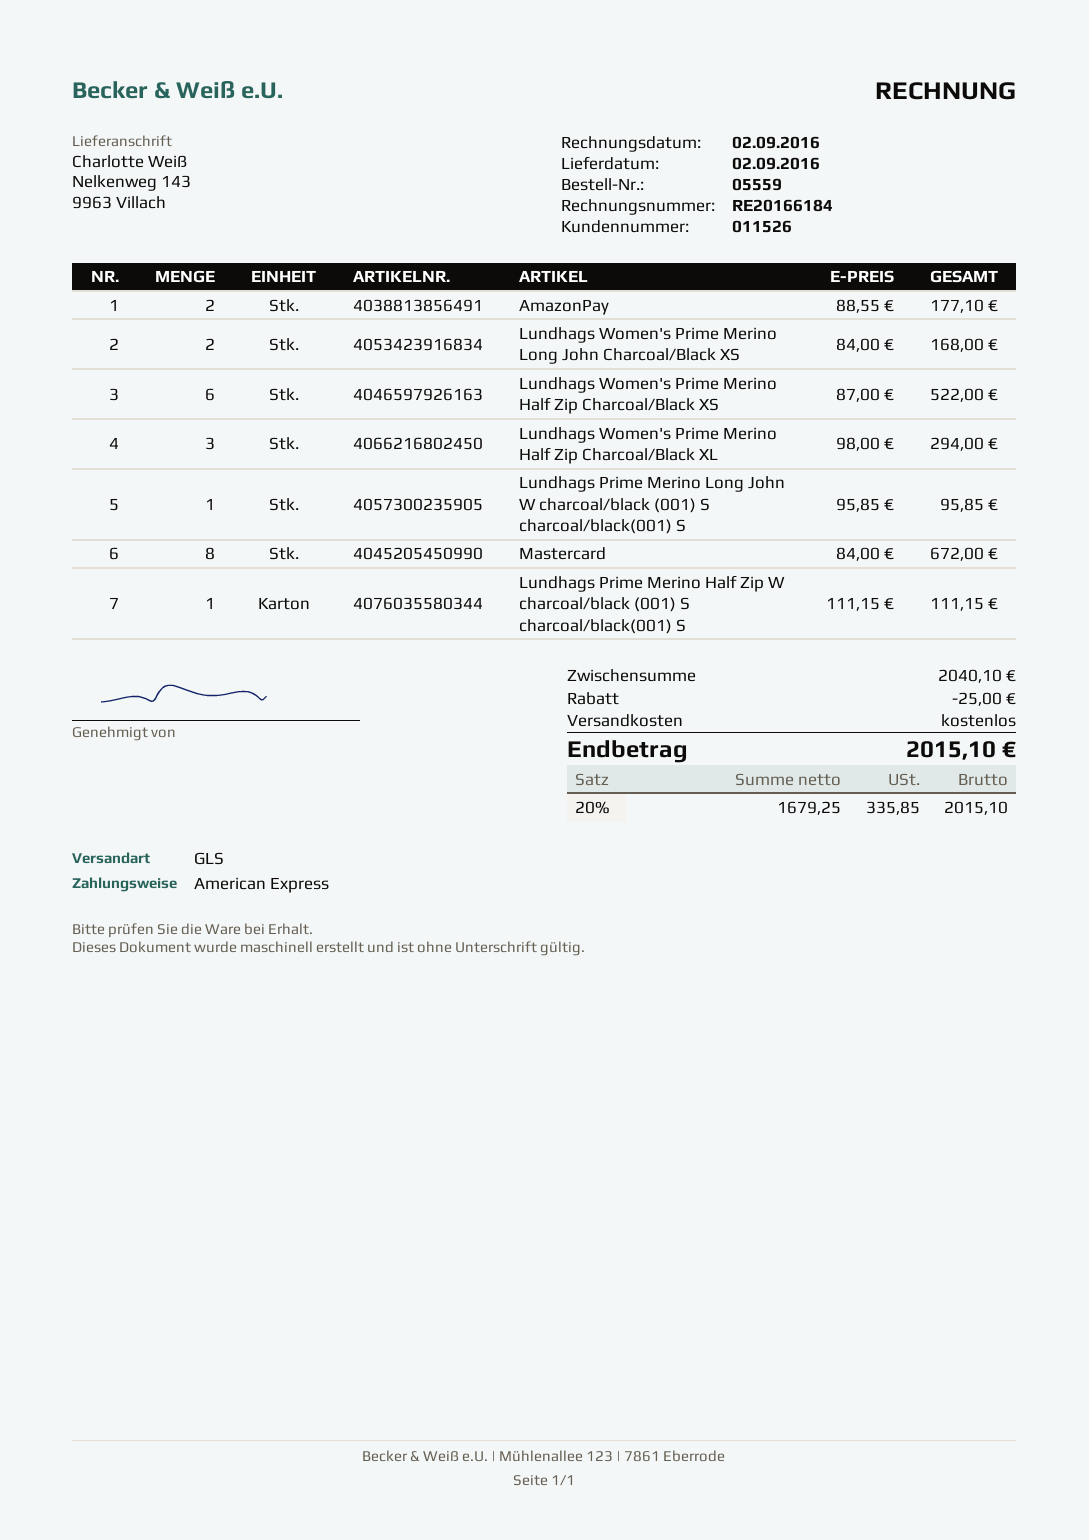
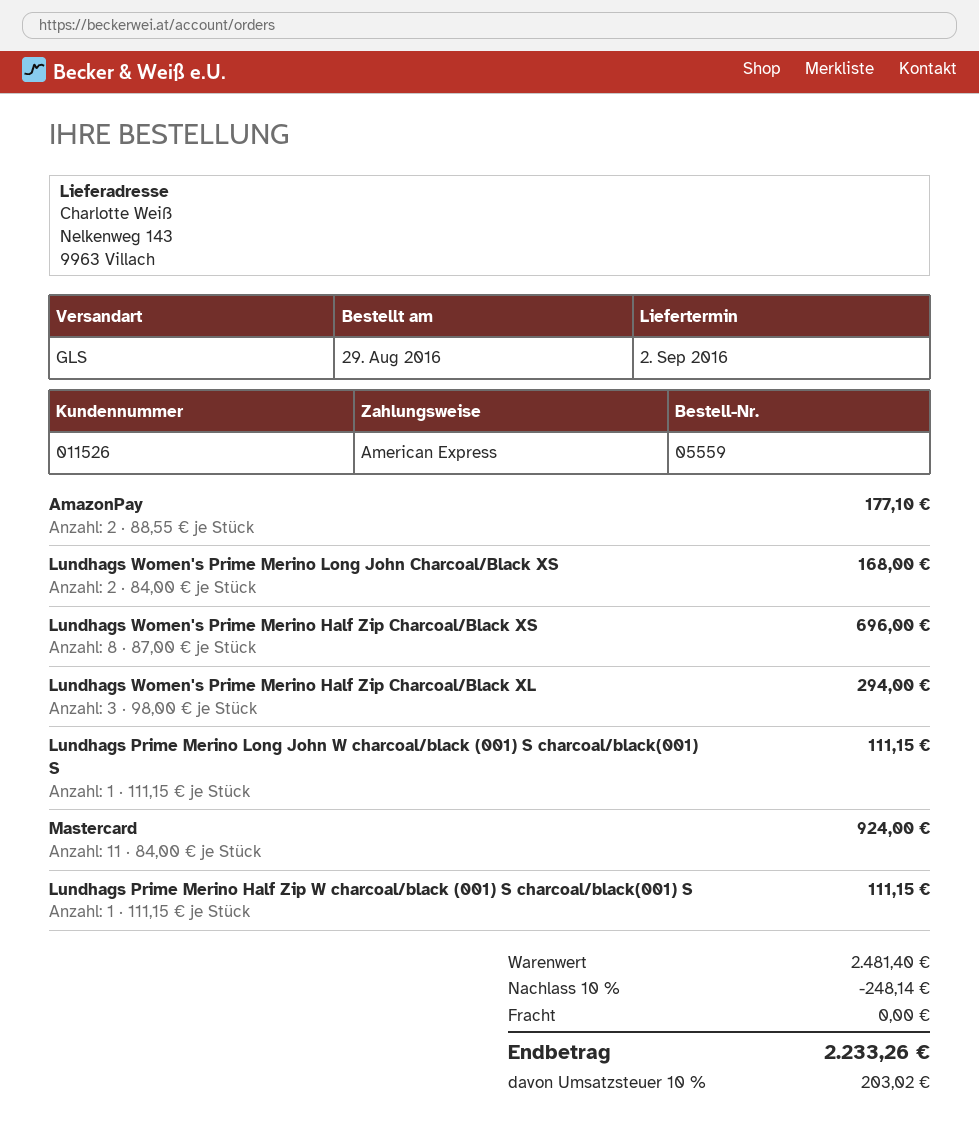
Lundhags Women's Prime Merino Half Zip Charcoal/Black XS: 6 x 87.00 = 522.00 -> 8 x 87.00 = 696.00
Lundhags Prime Merino Long John W charcoal/black (001) S charcoal/black(001) S: 1 x 95.85 = 95.85 -> 1 x 111.15 = 111.15
Mastercard: 8 x 84.00 = 672.00 -> 11 x 84.00 = 924.00
subtotal: 2040.10 -> 2481.40
discount: 25.00 -> 248.14
tax: 20% = 335.85 -> 10% = 203.02
total: 2015.10 -> 2233.26

